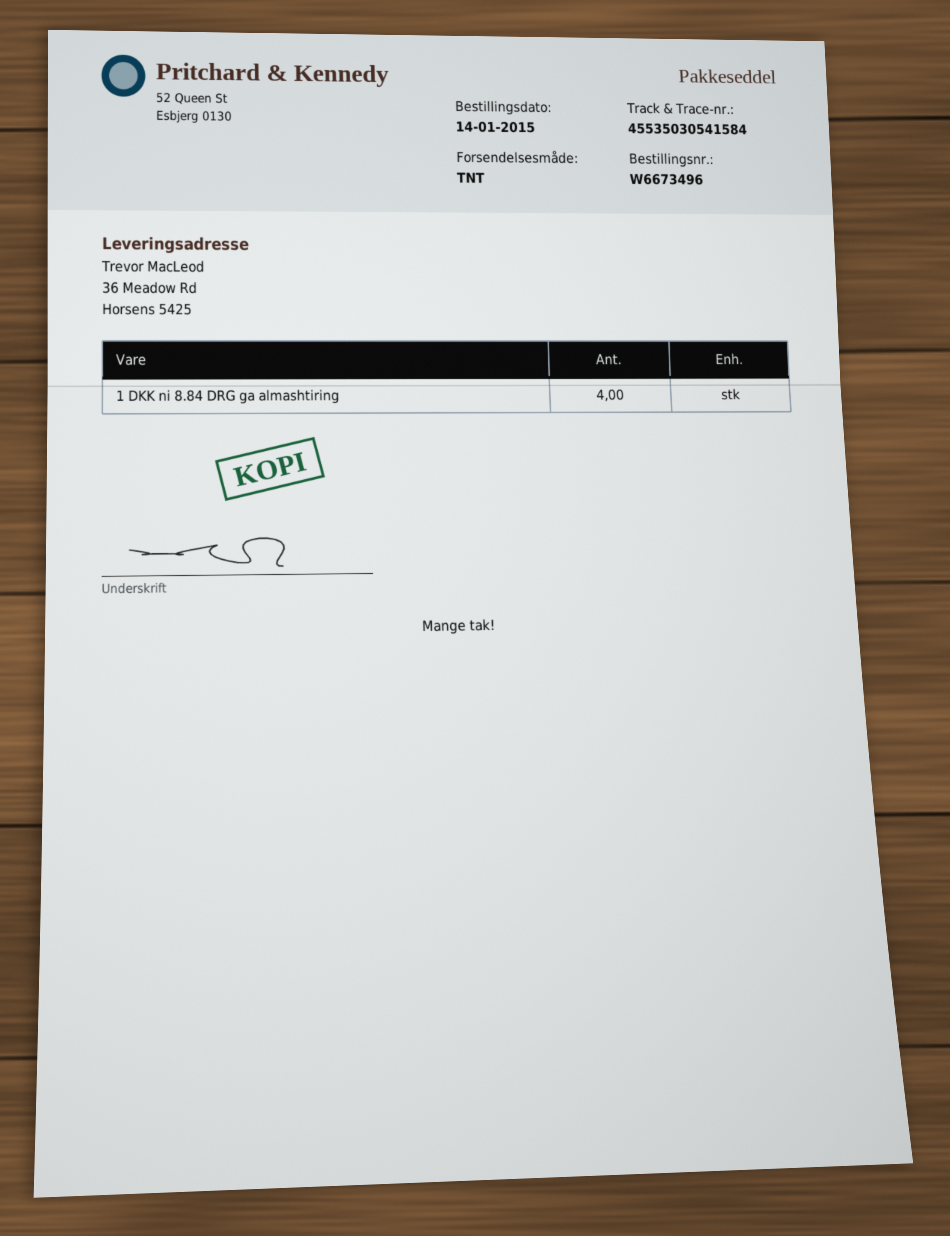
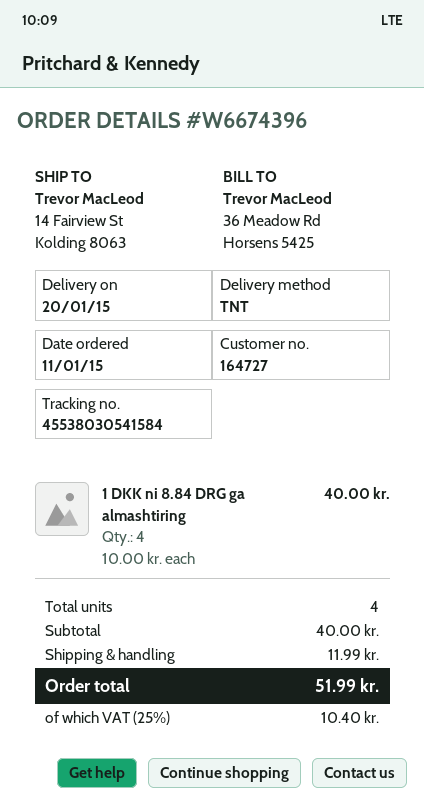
order number: W6673496 -> W6674396
order date: 2015-01-14 -> 2015-01-11
tracking number: 45535030541584 -> 45538030541584
ship to: 36 Meadow Rd, Horsens 5425 -> 14 Fairview St, Kolding 8063

